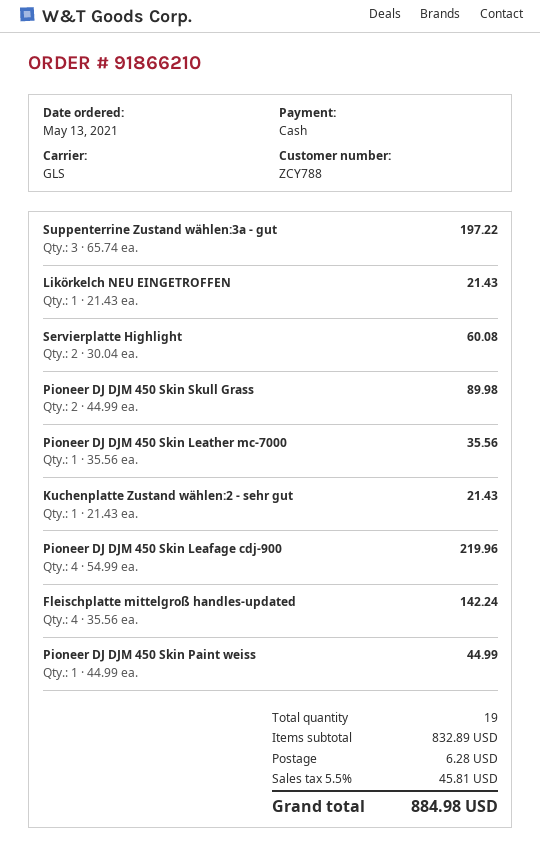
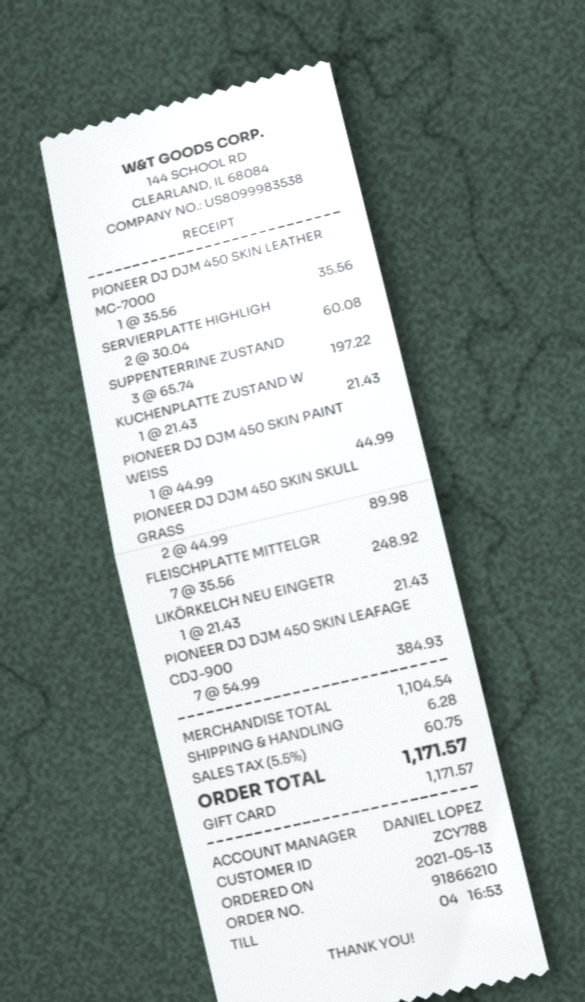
payment method: cash -> gift card
Pioneer DJ DJM 450 Skin Leafage cdj-900: 4 x 54.99 = 219.96 -> 7 x 54.99 = 384.93
Fleischplatte mittelgroß handles-updated: 4 x 35.56 = 142.24 -> 7 x 35.56 = 248.92
subtotal: 832.89 -> 1104.54
tax: 5.5% = 45.81 -> 5.5% = 60.75
total: 884.98 -> 1171.57

